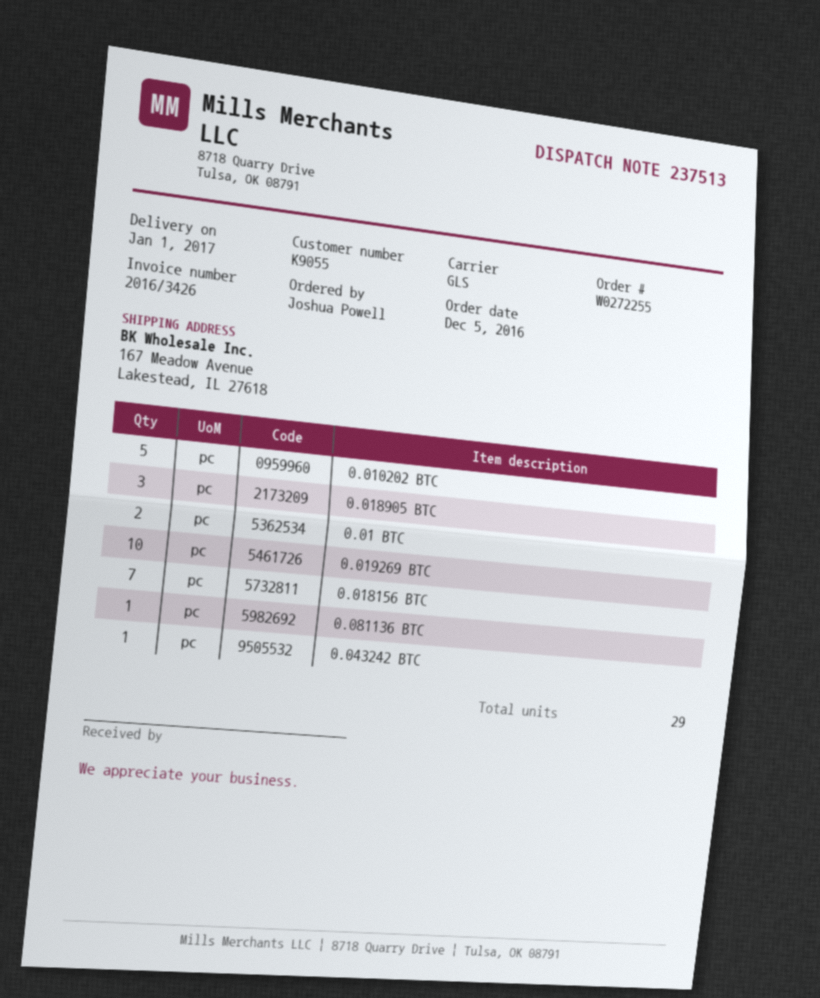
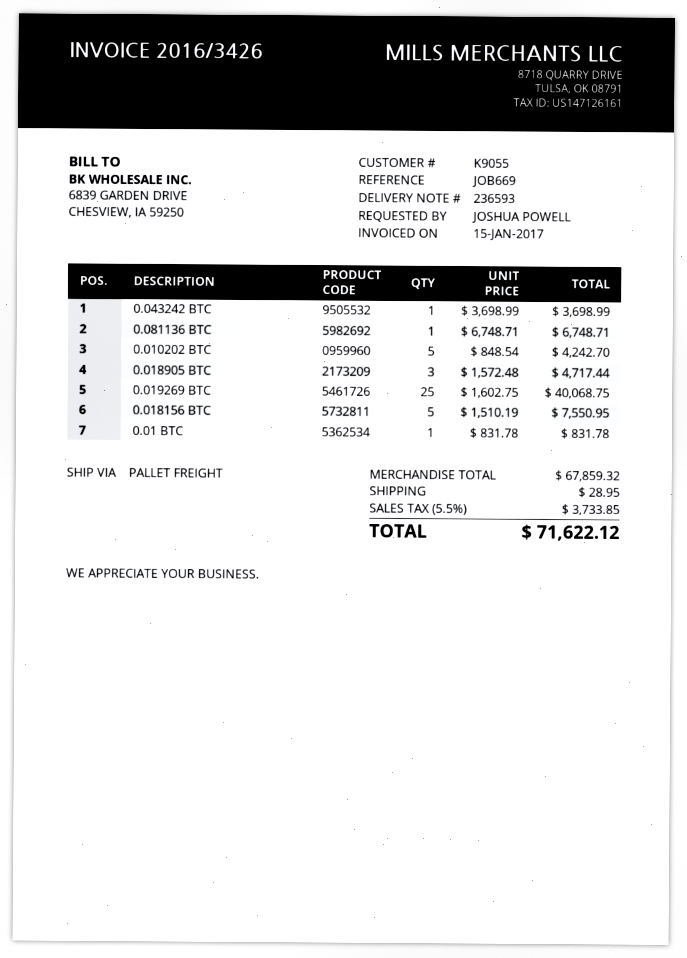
delivery note number: 237513 -> 236593
shipping method: GLS -> pallet freight
0.01 BTC: 2 -> 1
0.019269 BTC: 10 -> 25
0.018156 BTC: 7 -> 5

